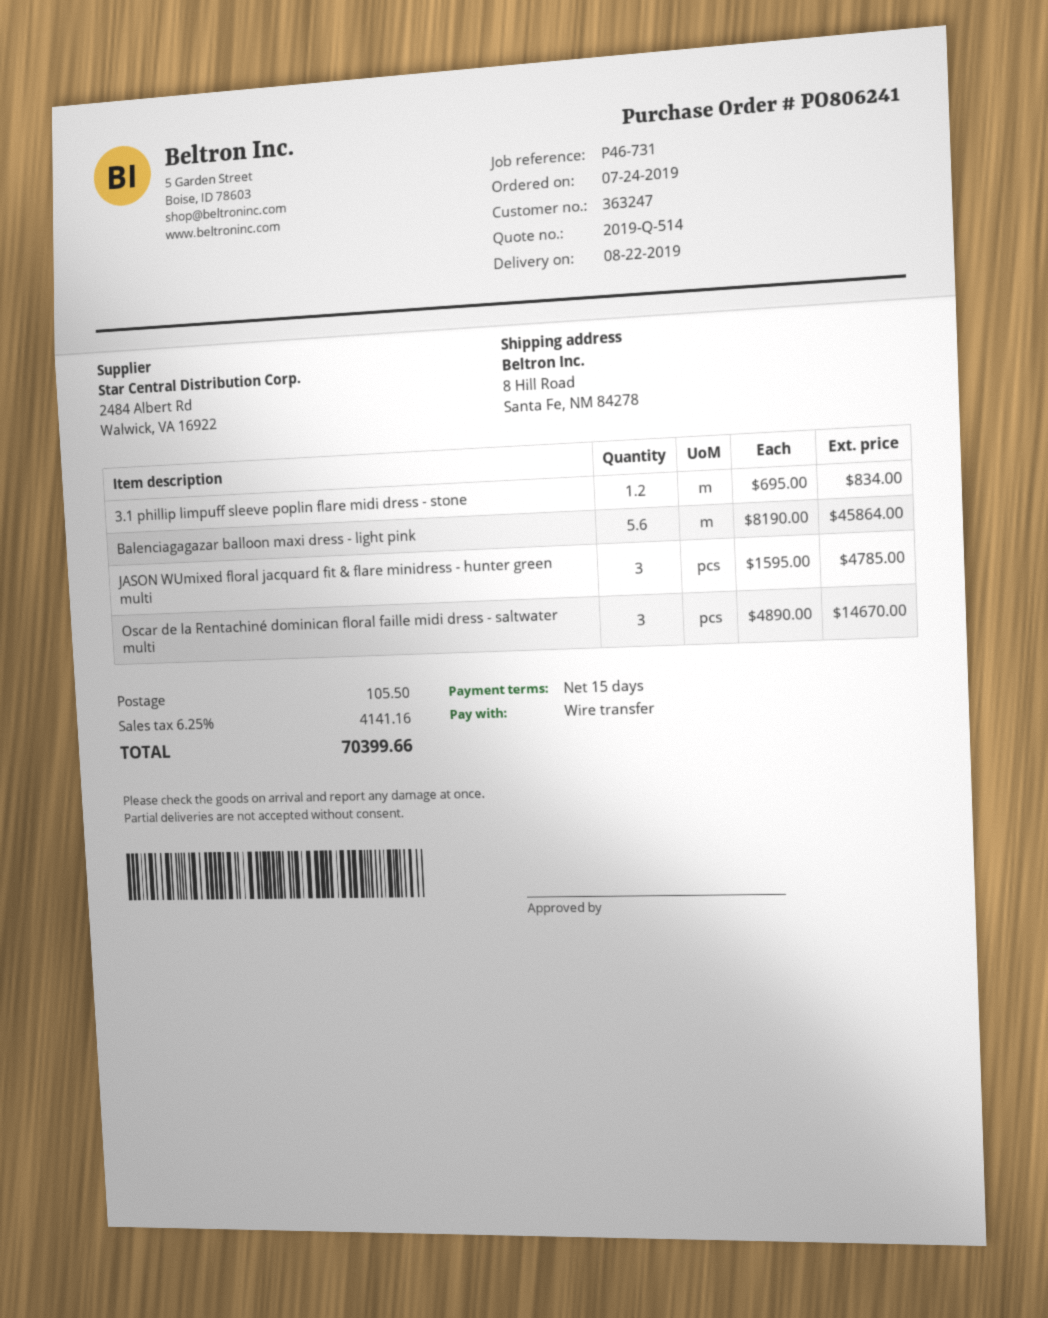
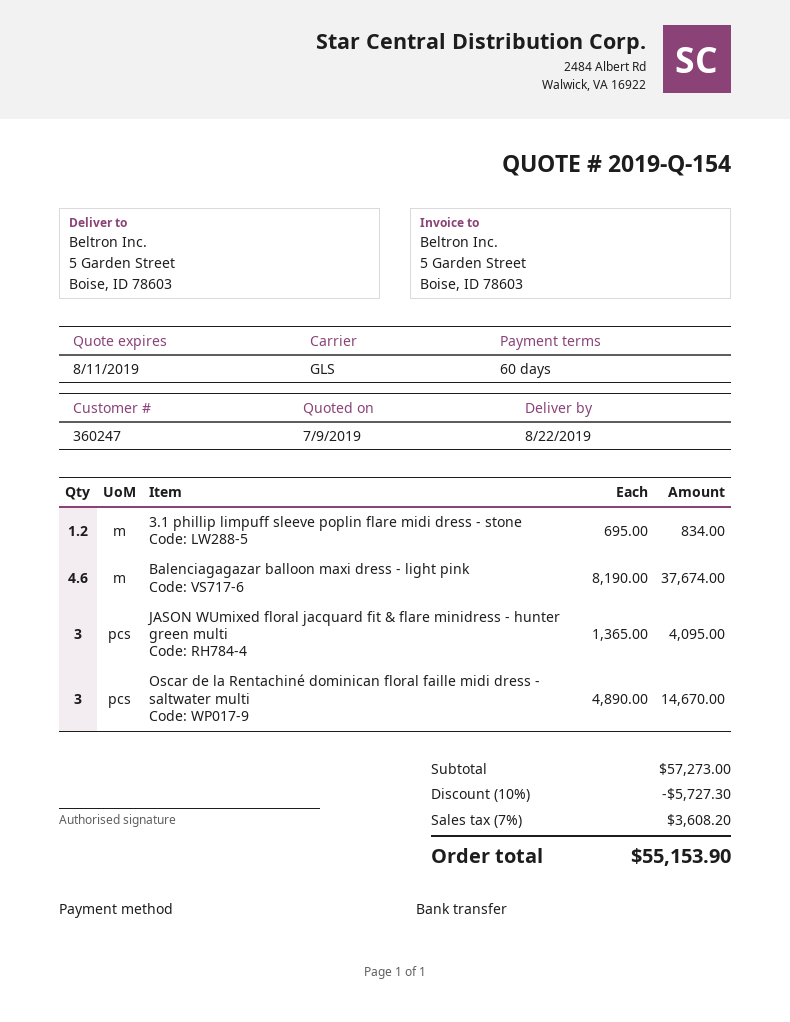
quote number: 2019-Q-514 -> 2019-Q-154
payment terms: 15 days -> 60 days
customer number: 363247 -> 360247
ship to: 8 Hill Road, Santa Fe, NM 84278 -> 5 Garden Street, Boise, ID 78603
Balenciagagazar balloon maxi dress - light pink: 5.6 x 8190.00 = 45864.00 -> 4.6 x 8190.00 = 37674.00
JASON WUmixed floral jacquard fit & flare minidress - hunter green multi: 3 x 1595.00 = 4785.00 -> 3 x 1365.00 = 4095.00
discount: none -> 10% = 5727.30
shipping: 105.50 -> none
tax: 6.25% = 4141.16 -> 7% = 3608.20
total: 70399.66 -> 55153.90

